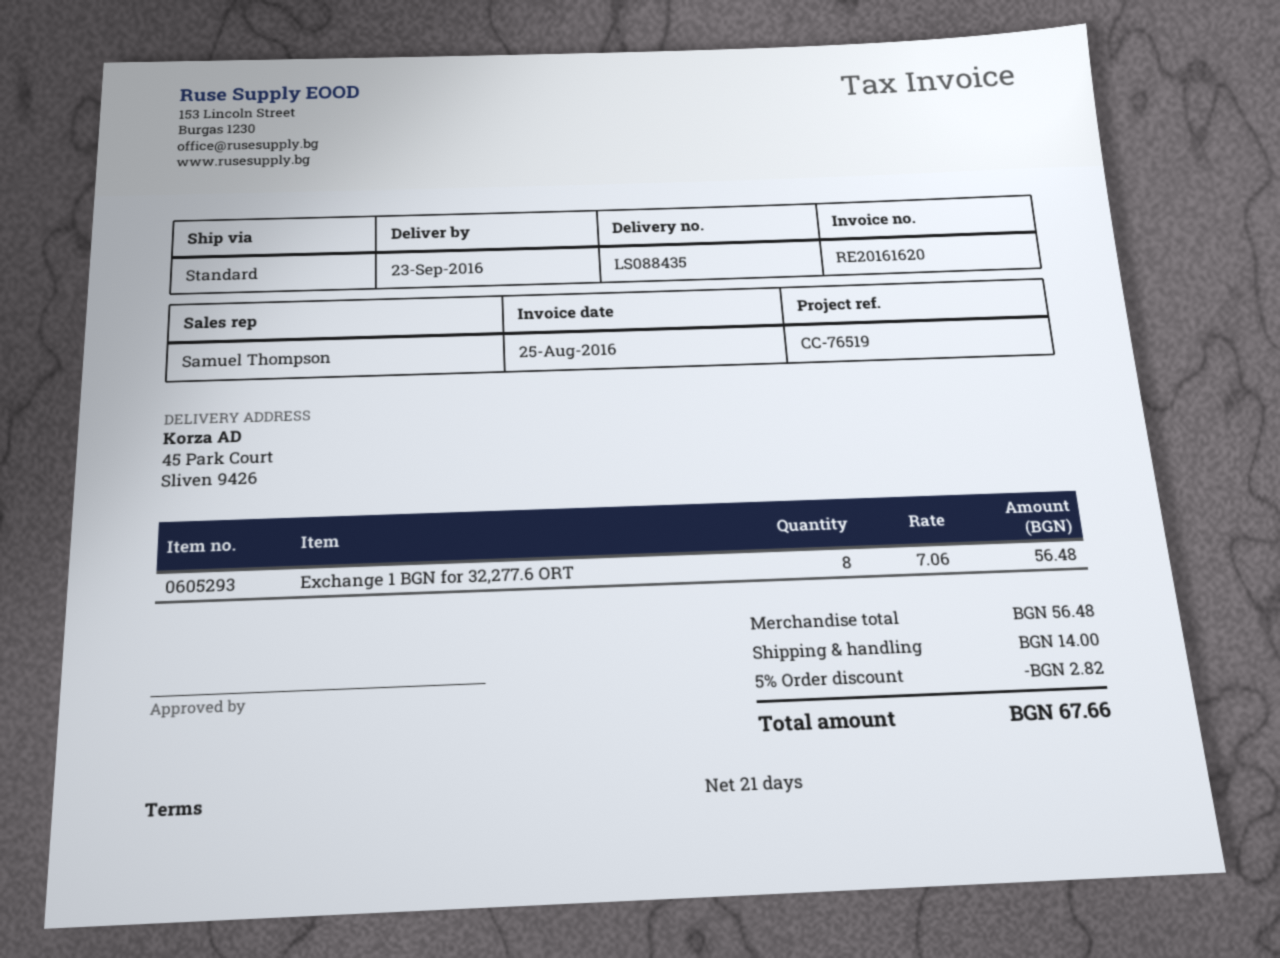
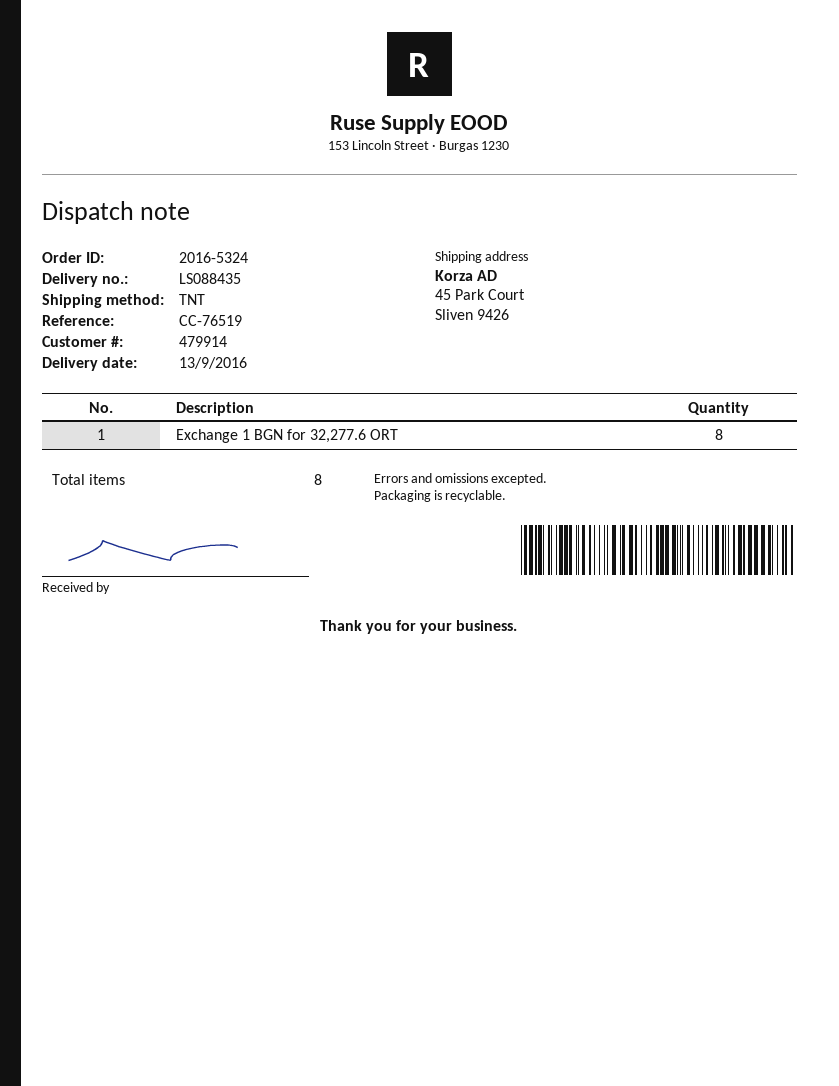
delivery date: 2016-09-23 -> 2016-09-13
shipping method: standard -> TNT

